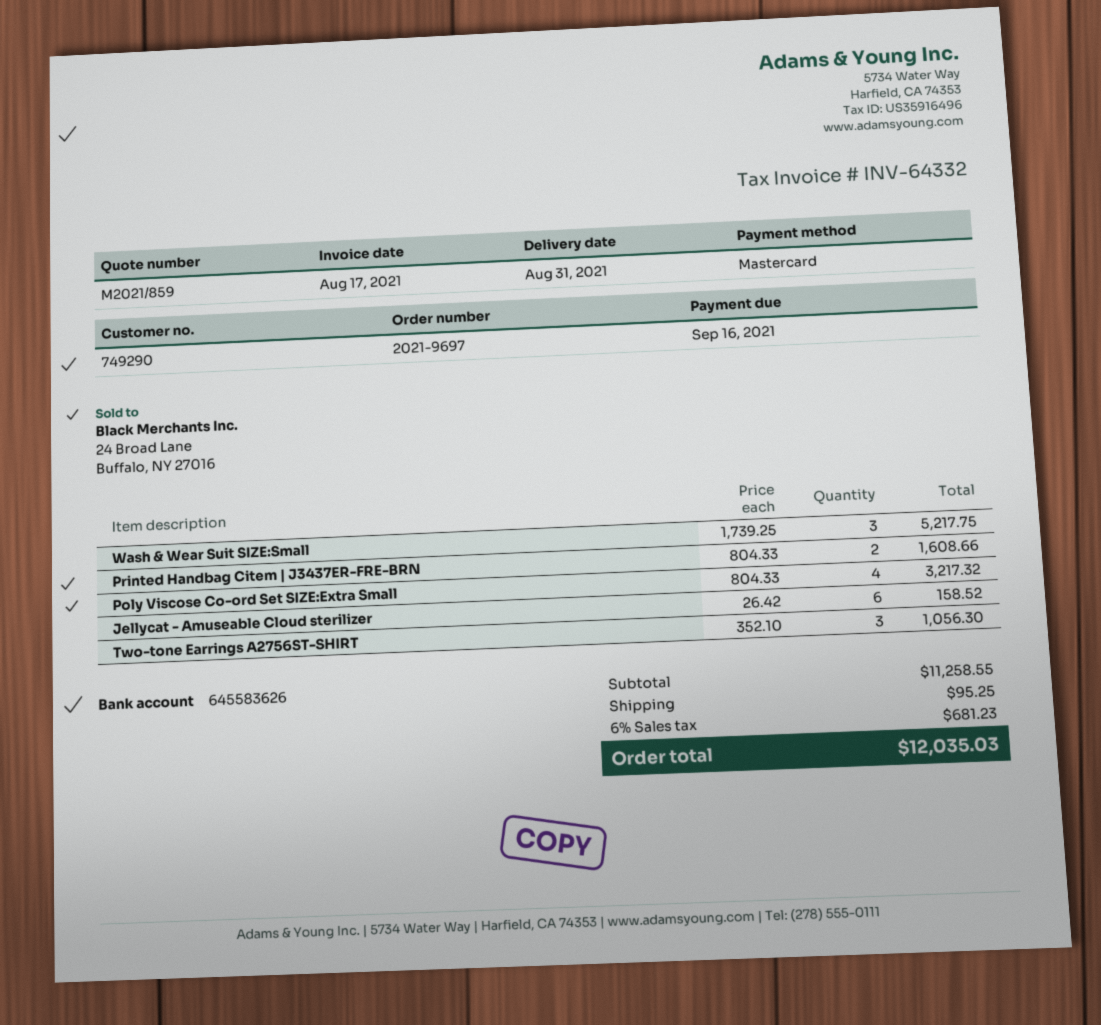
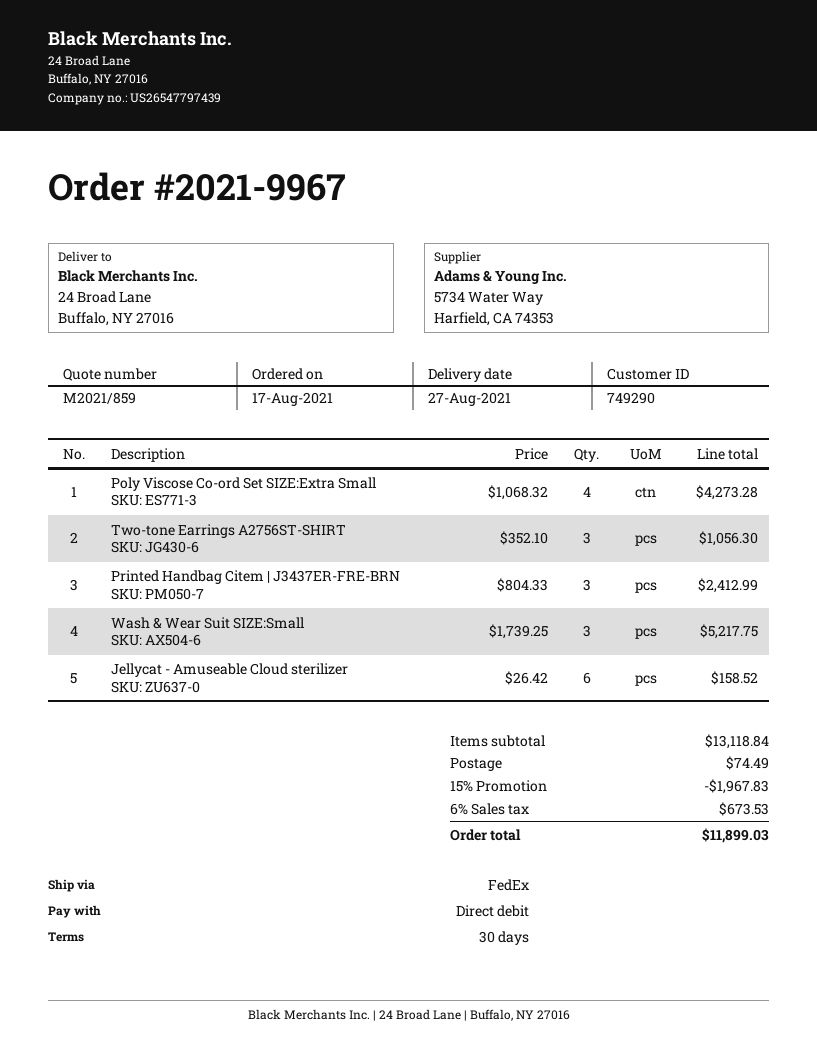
order number: 2021-9697 -> 2021-9967
delivery date: 2021-08-31 -> 2021-08-27
payment method: Mastercard -> direct debit
Printed Handbag Citem | J3437ER-FRE-BRN: 2 x 804.33 = 1608.66 -> 3 x 804.33 = 2412.99
Poly Viscose Co-ord Set SIZE:Extra Small: 4 x 804.33 = 3217.32 -> 4 x 1068.32 = 4273.28
subtotal: 11258.55 -> 13118.84
discount: none -> 15% = 1967.83
shipping: 95.25 -> 74.49
tax: 6% = 681.23 -> 6% = 673.53
total: 12035.03 -> 11899.03

